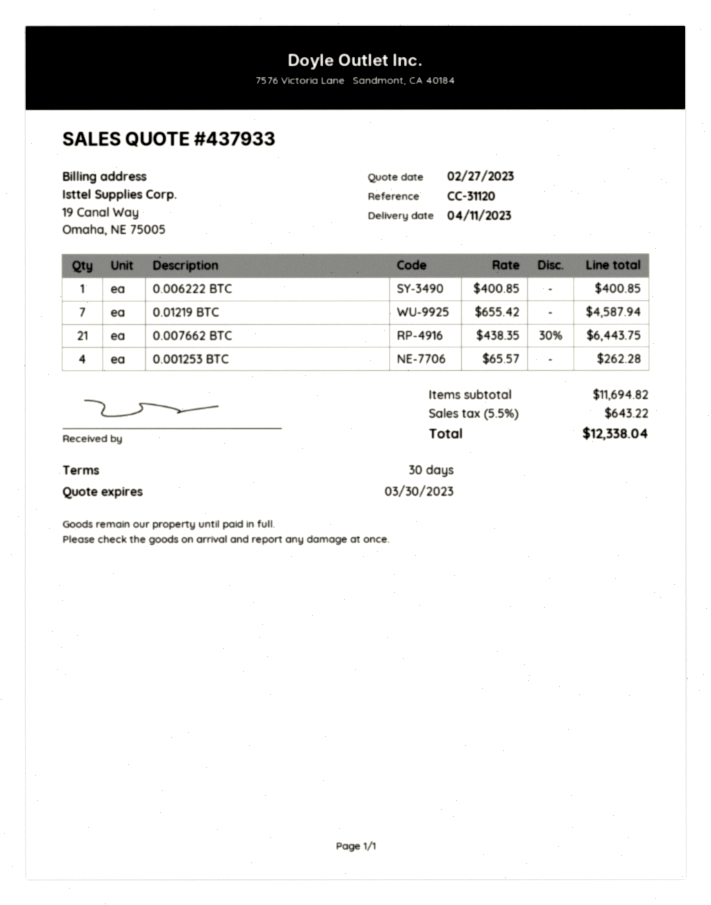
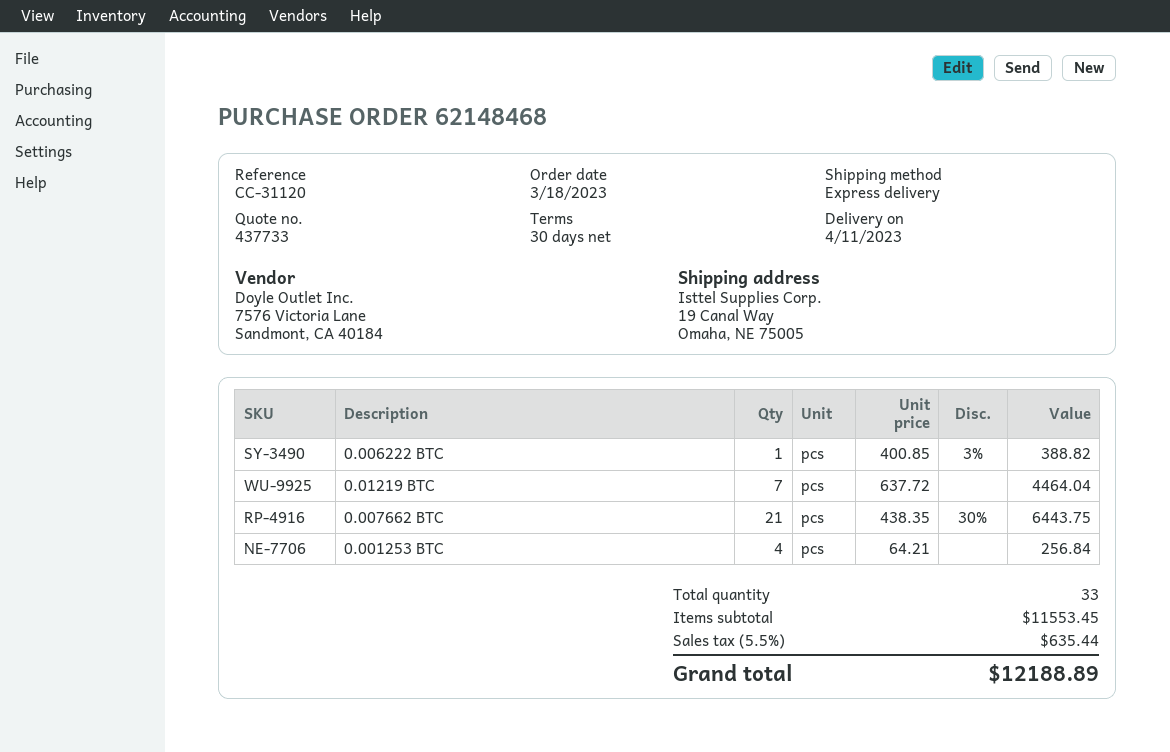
quote number: 437933 -> 437733
0.006222 BTC: 1 x 400.85 = 400.85 -> 1 x 400.85 - 3% = 388.82
0.01219 BTC: 7 x 655.42 = 4587.94 -> 7 x 637.72 = 4464.04
0.001253 BTC: 4 x 65.57 = 262.28 -> 4 x 64.21 = 256.84
subtotal: 11694.82 -> 11553.45
tax: 5.5% = 643.22 -> 5.5% = 635.44
total: 12338.04 -> 12188.89

